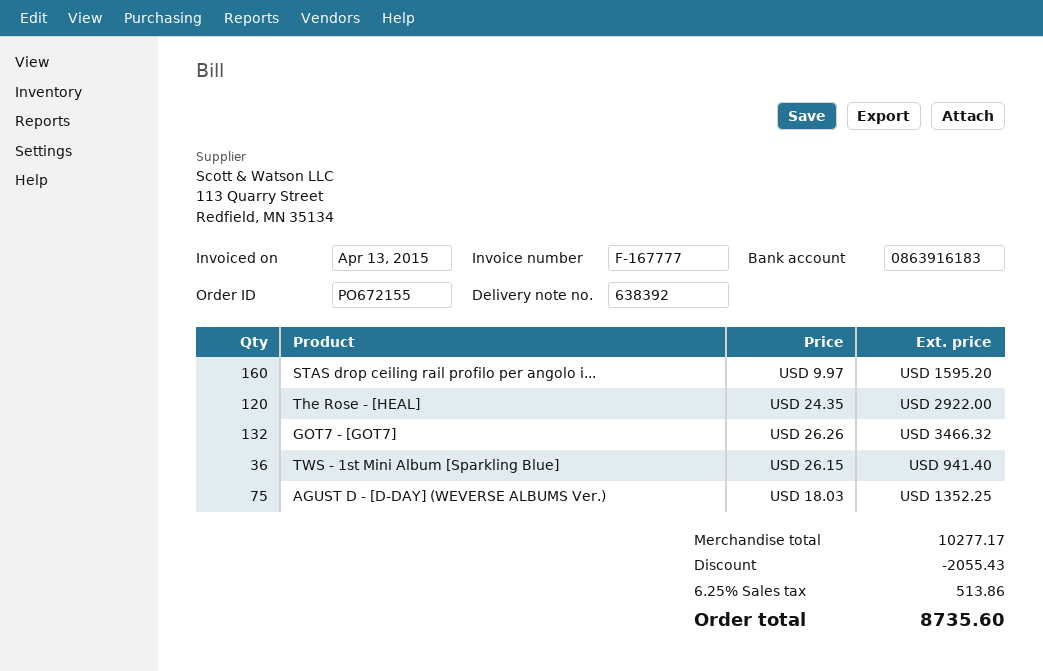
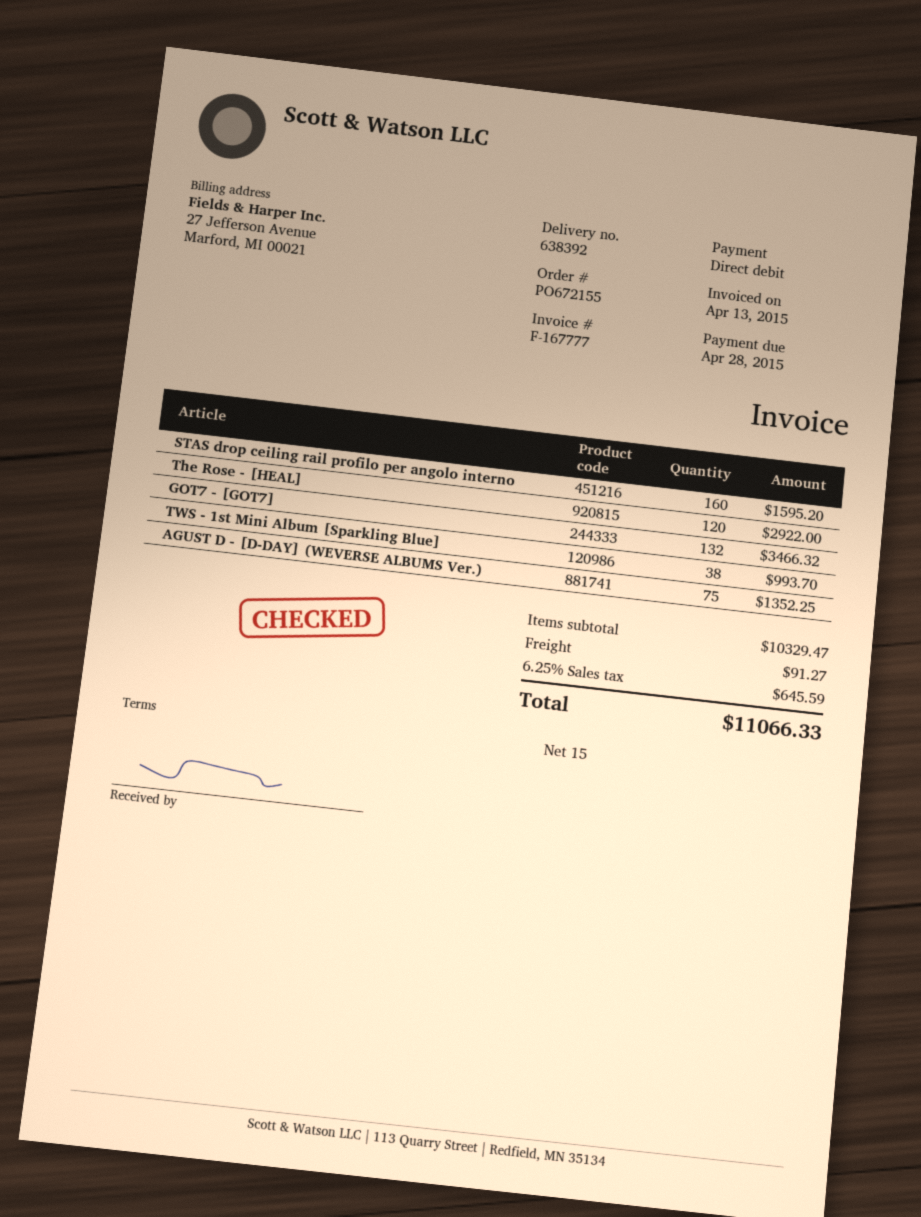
TWS - 1st Mini Album [Sparkling Blue]: 36 for 941.40 -> 38 for 993.70
subtotal: 10277.17 -> 10329.47
discount: 2055.43 -> none
shipping: none -> 91.27
tax: 6.25% = 513.86 -> 6.25% = 645.59
total: 8735.60 -> 11066.33

